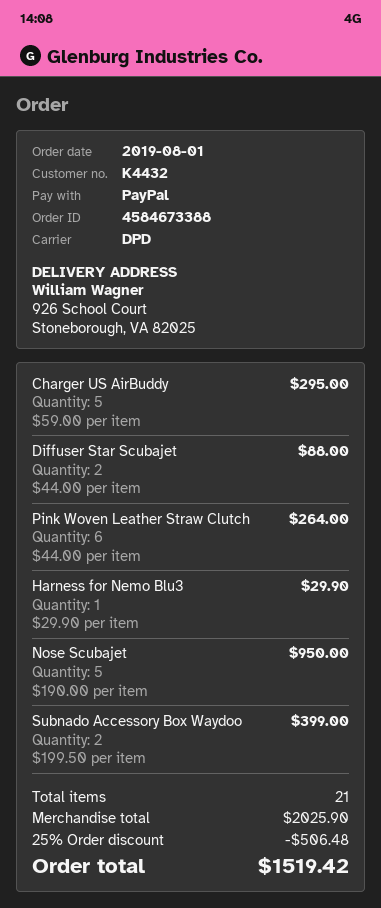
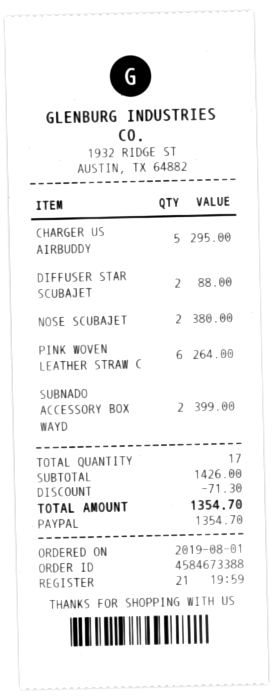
Harness for Nemo Blu3: 1 for 29.90 -> none
Nose Scubajet: 5 for 950.00 -> 2 for 380.00
total quantity: 21 -> 17
subtotal: 2025.90 -> 1426.00
discount: 506.48 -> 71.30
total: 1519.42 -> 1354.70

